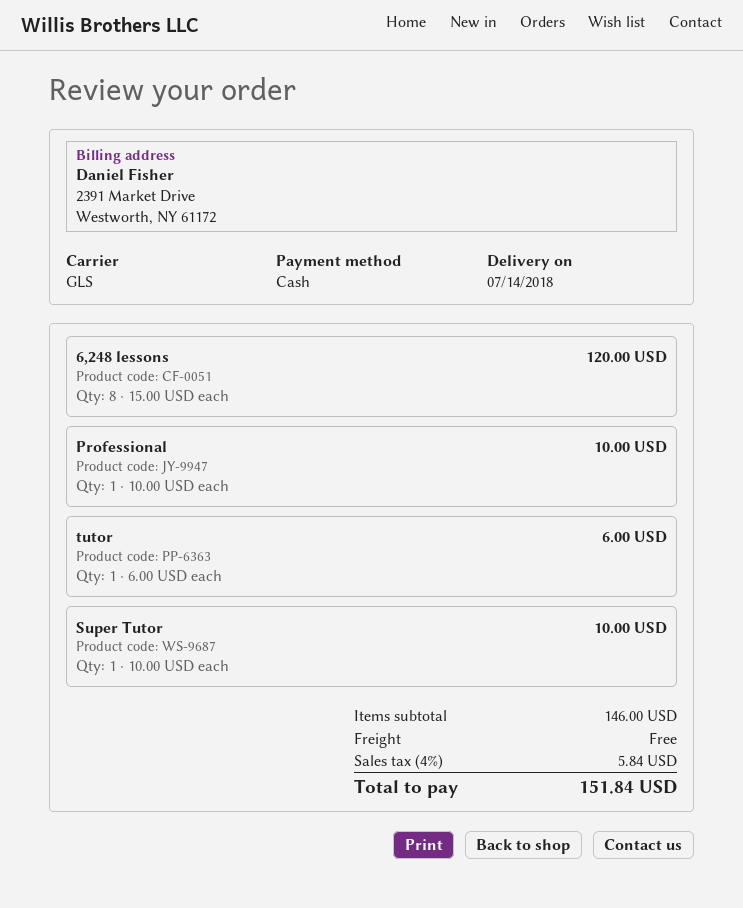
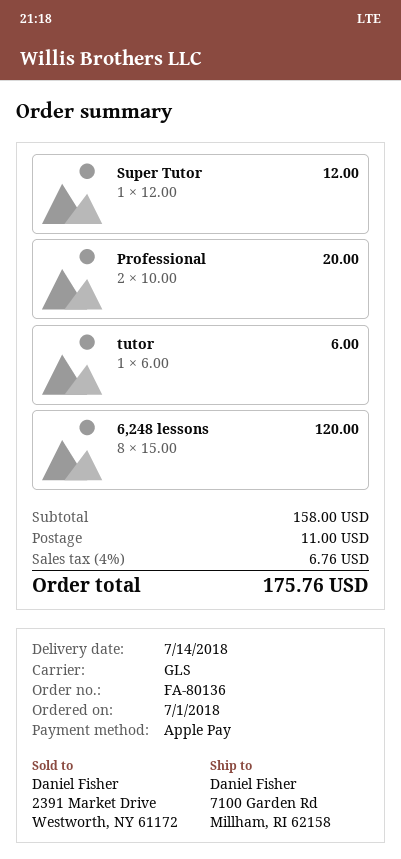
payment method: cash -> Apple Pay
Professional: 1 x 10.00 = 10.00 -> 2 x 10.00 = 20.00
Super Tutor: 1 x 10.00 = 10.00 -> 1 x 12.00 = 12.00
subtotal: 146.00 -> 158.00
shipping: 0.00 -> 11.00
tax: 4% = 5.84 -> 4% = 6.76
total: 151.84 -> 175.76

